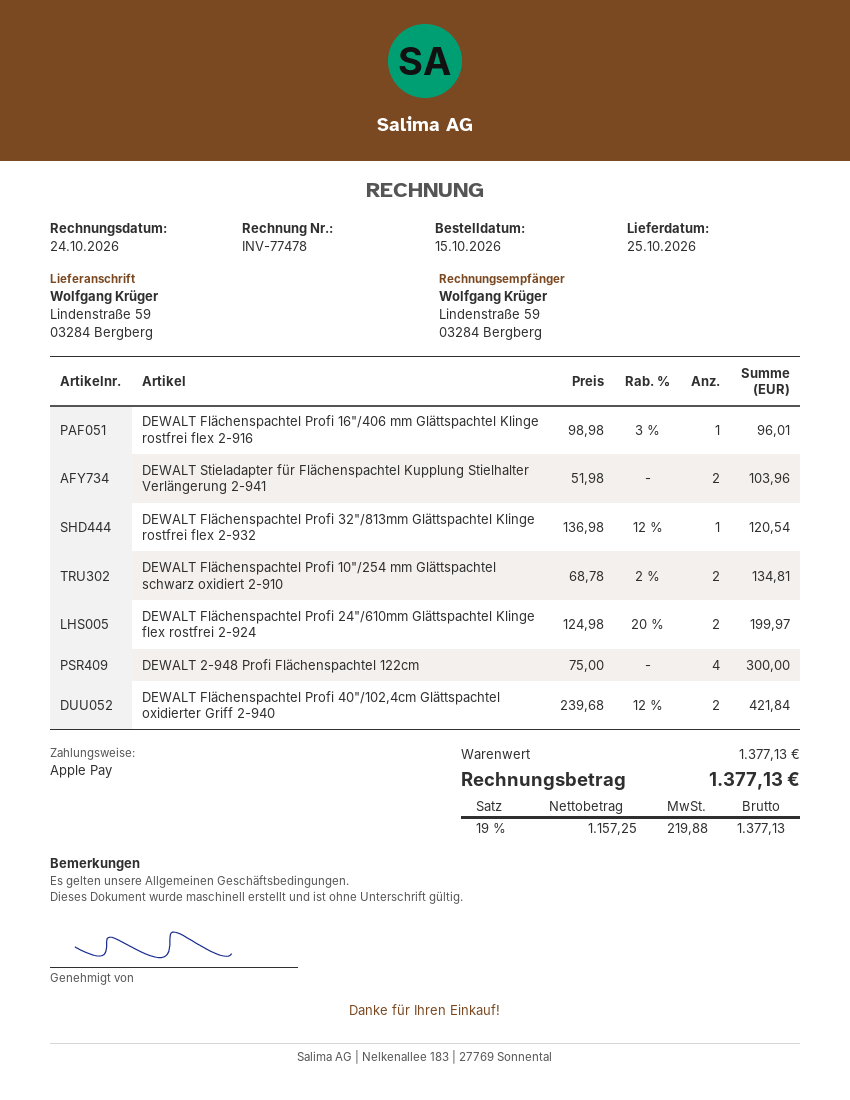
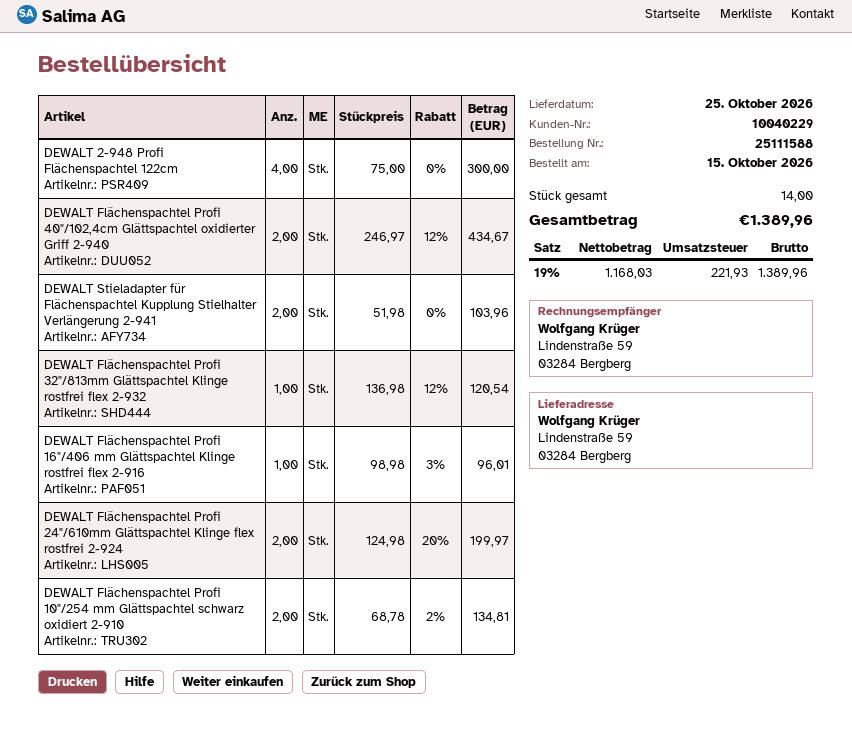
DEWALT Flächenspachtel Profi 40"/102,4cm Glättspachtel oxidierter Griff 2-940: 2 x 239.68 - 12% = 421.84 -> 2 x 246.97 - 12% = 434.67
net: 1157.25 -> 1168.03
tax: 19% = 219.88 -> 19% = 221.93
total: 1377.13 -> 1389.96

